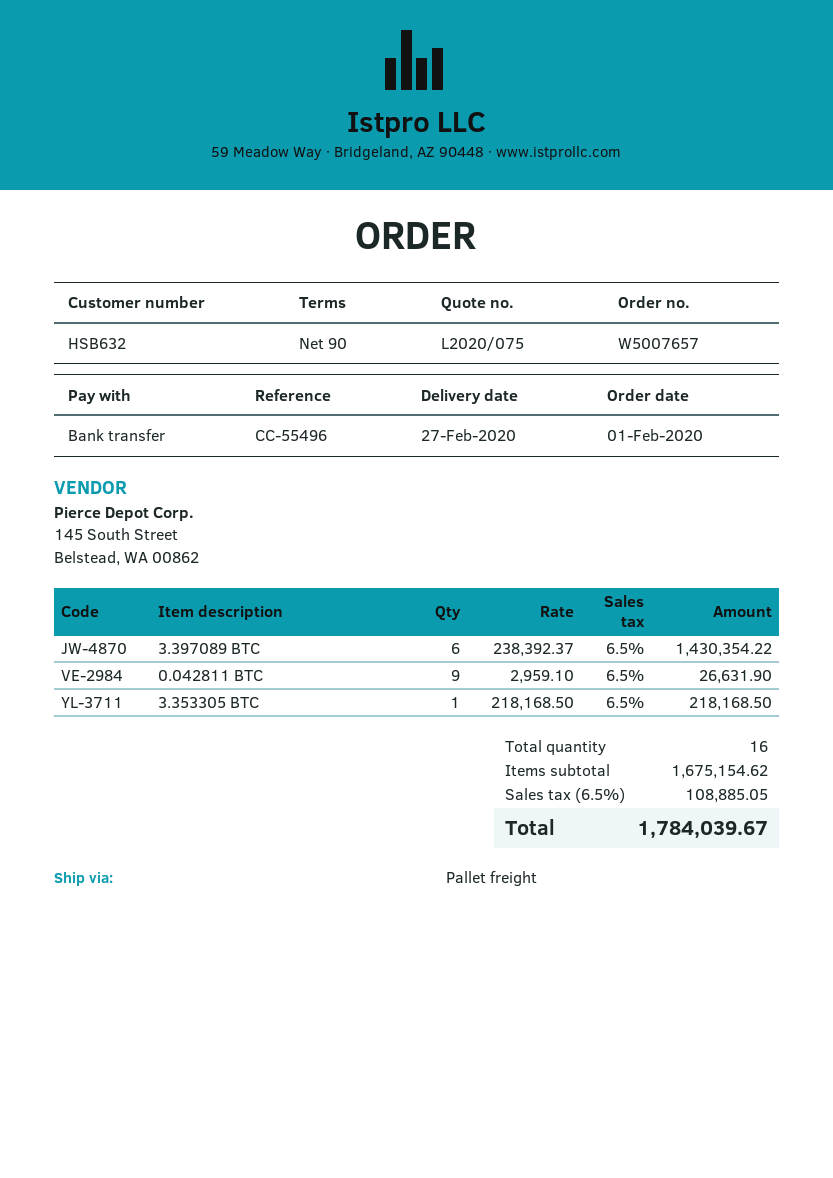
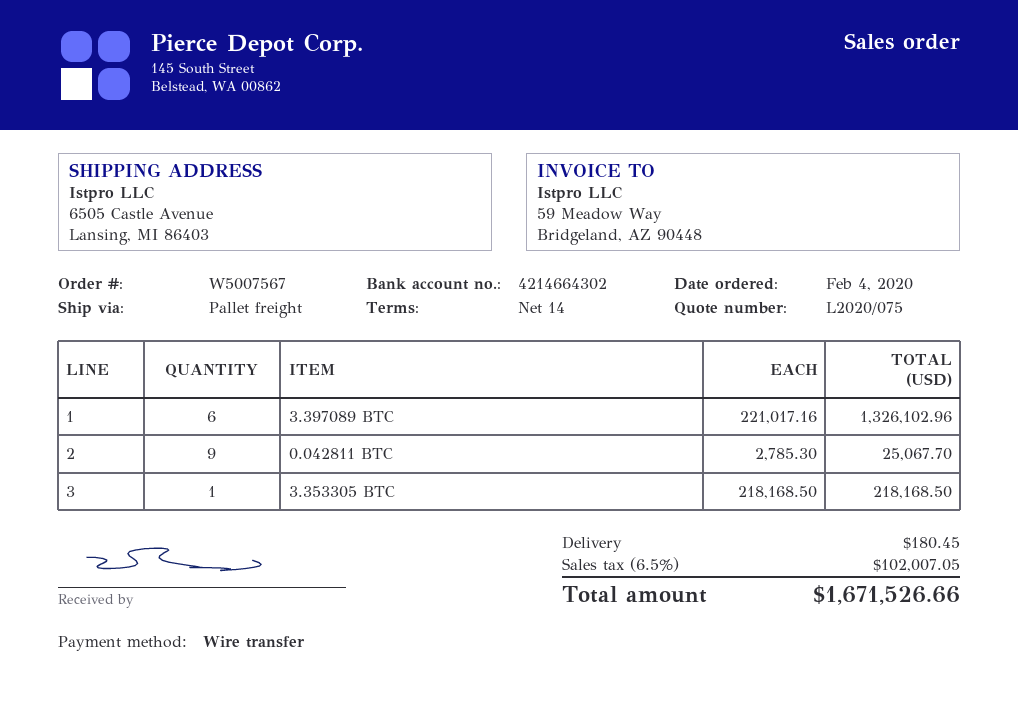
order number: W5007657 -> W5007567
order date: 2020-02-01 -> 2020-02-04
payment terms: 90 days -> 14 days
3.397089 BTC: 6 x 238392.37 = 1430354.22 -> 6 x 221017.16 = 1326102.96
0.042811 BTC: 9 x 2959.10 = 26631.90 -> 9 x 2785.30 = 25067.70
shipping: none -> 180.45
tax: 6.5% = 108885.05 -> 6.5% = 102007.05
total: 1784039.67 -> 1671526.66

